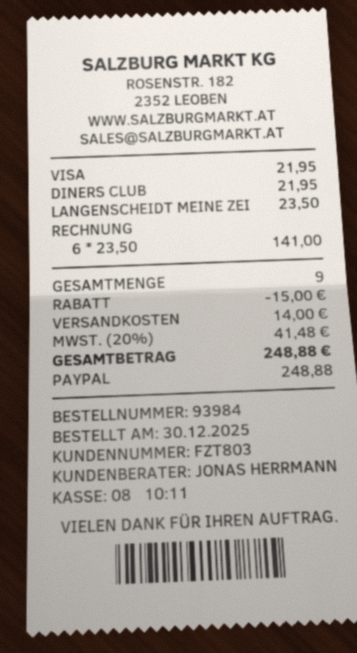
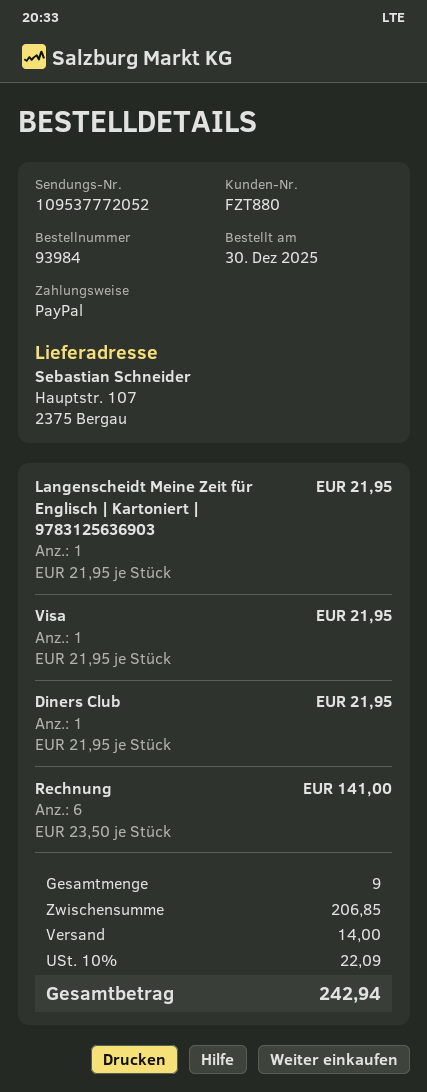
customer number: FZT803 -> FZT880
LANGENSCHEIDT MEINE ZEI: 1 x 23.50 = 23.50 -> 1 x 21.95 = 21.95
discount: 15.00 -> none
tax: 20% = 41.48 -> 10% = 22.09
total: 248.88 -> 242.94

